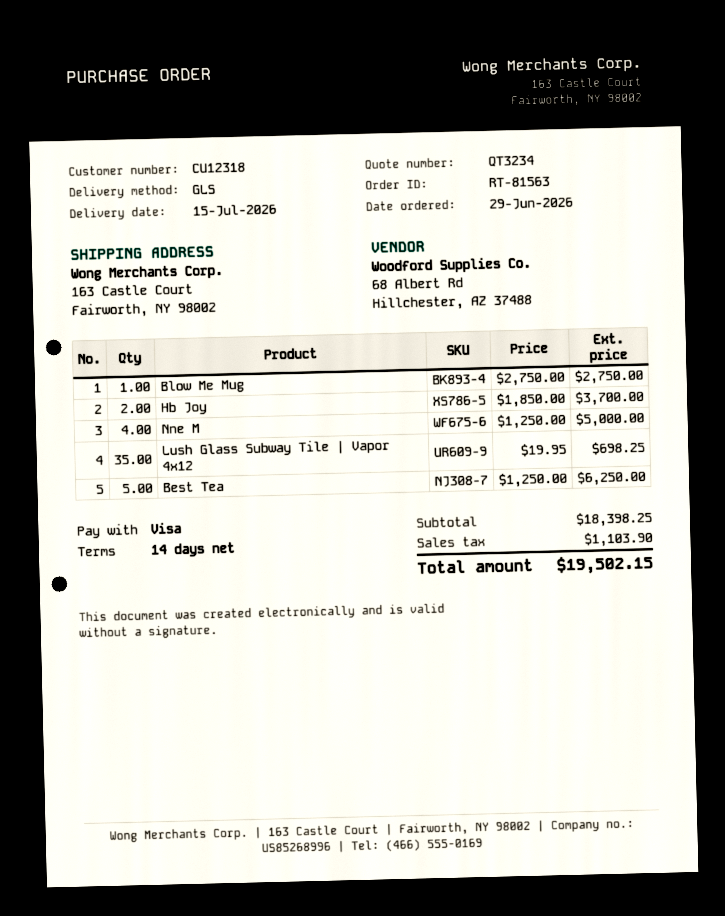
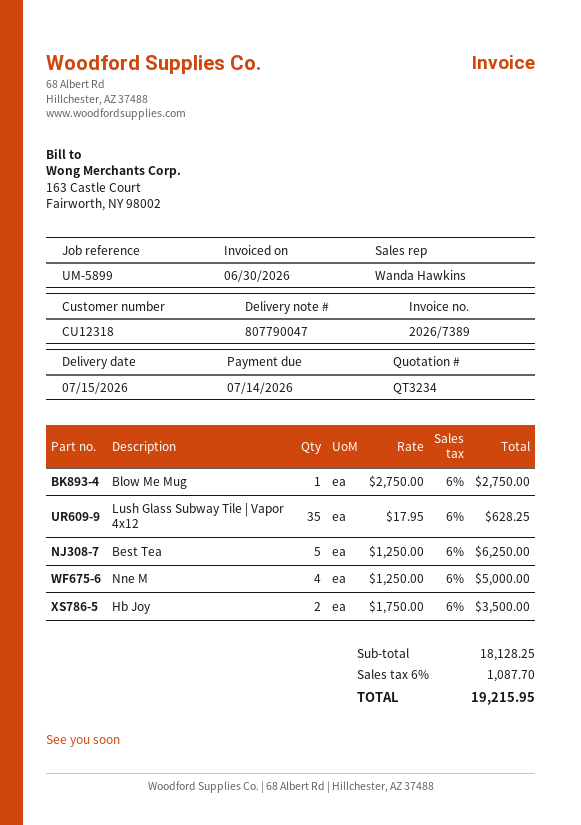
Hb Joy: 2 x 1850.00 = 3700.00 -> 2 x 1750.00 = 3500.00
Lush Glass Subway Tile | Vapor 4x12: 35 x 19.95 = 698.25 -> 35 x 17.95 = 628.25
subtotal: 18398.25 -> 18128.25
tax: 1103.90 -> 1087.70
total: 19502.15 -> 19215.95

